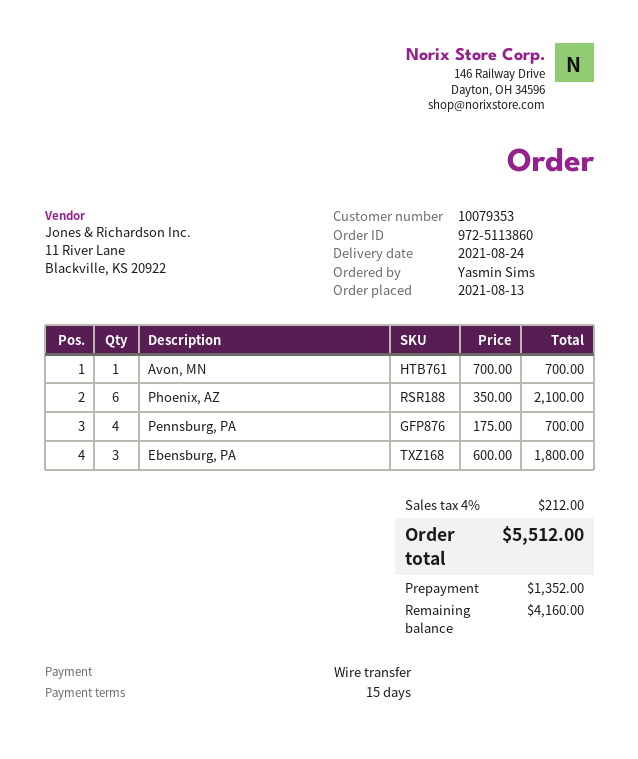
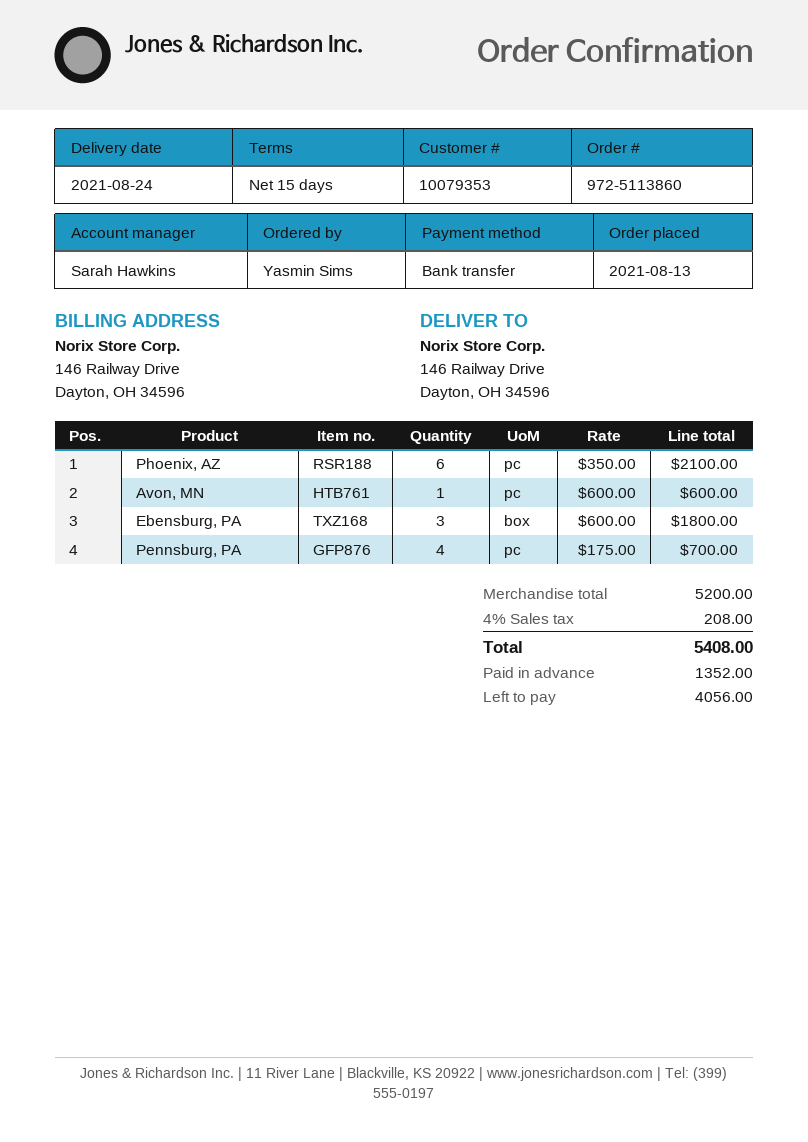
Avon, MN: 1 x 700.00 = 700.00 -> 1 x 600.00 = 600.00
tax: 4% = 212.00 -> 4% = 208.00
total: 5512.00 -> 5408.00
balance: 4160.00 -> 4056.00

